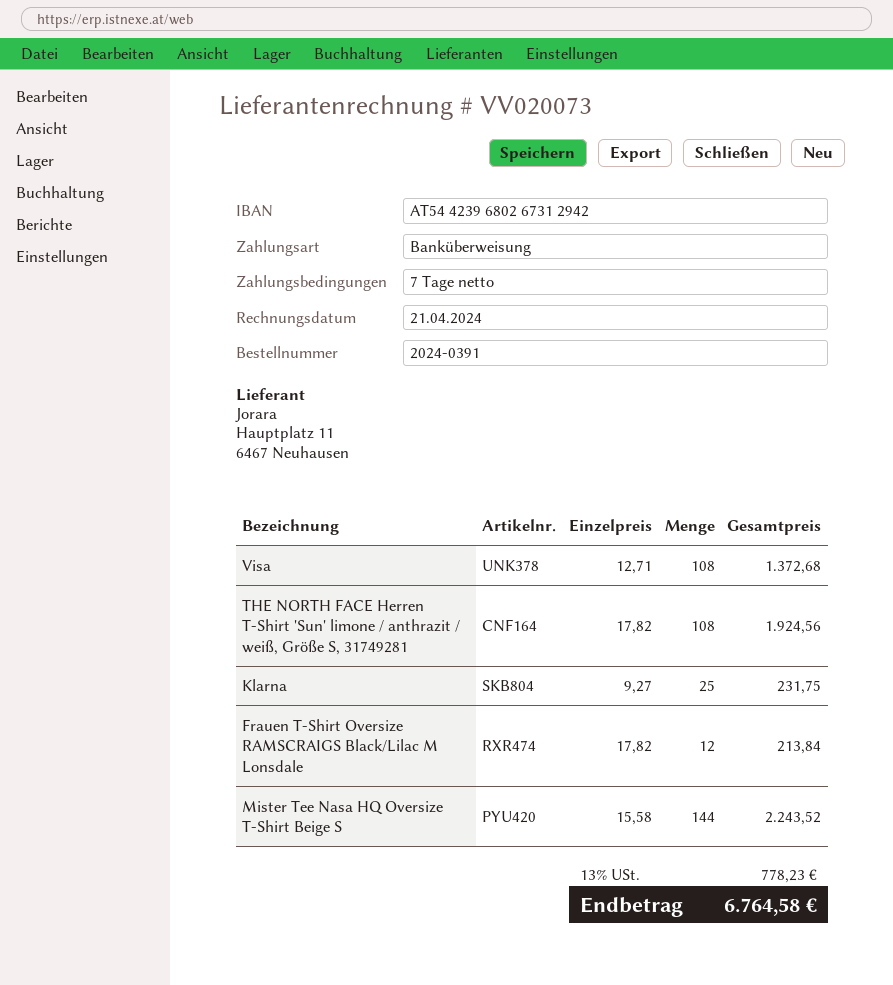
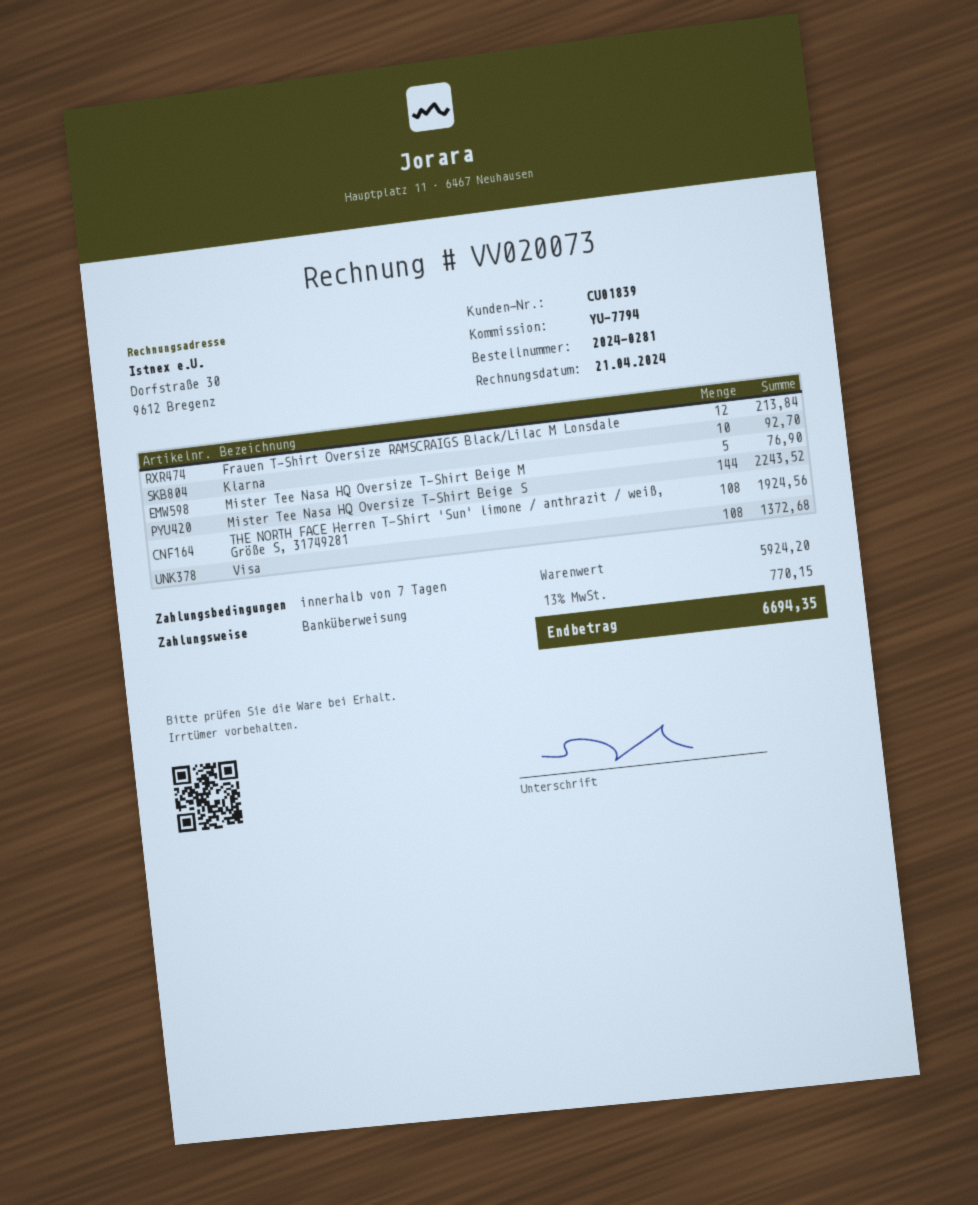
order number: 2024-0391 -> 2024-0281
Klarna: 25 for 231.75 -> 10 for 92.70
Mister Tee Nasa HQ Oversize T-Shirt Beige M: none -> 5 for 76.90
tax: 13% = 778.23 -> 13% = 770.15
total: 6764.58 -> 6694.35

